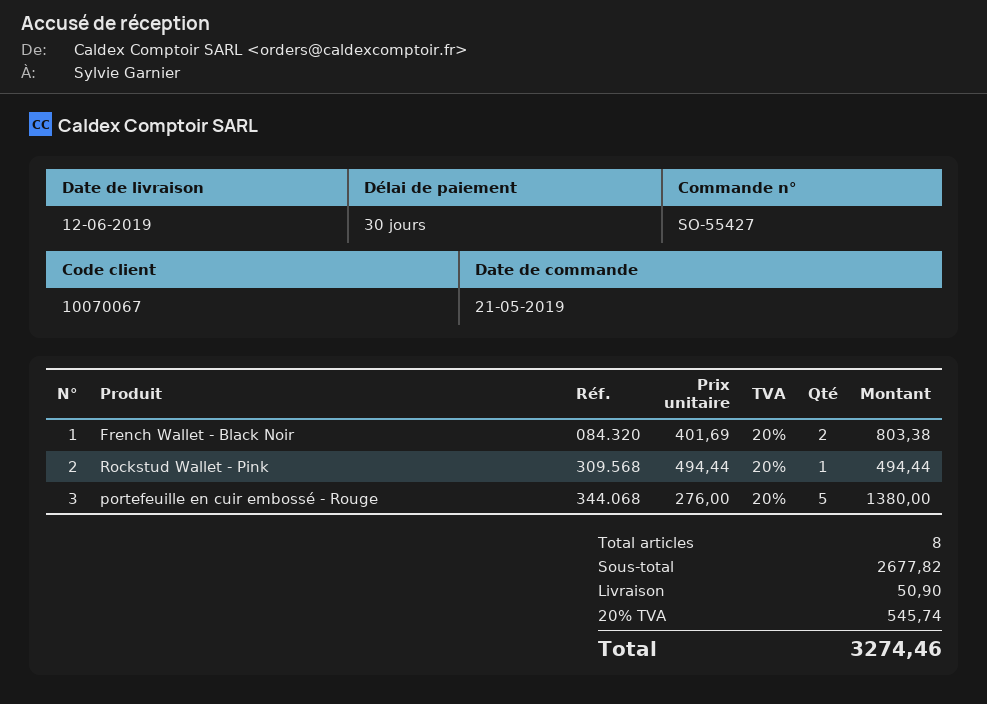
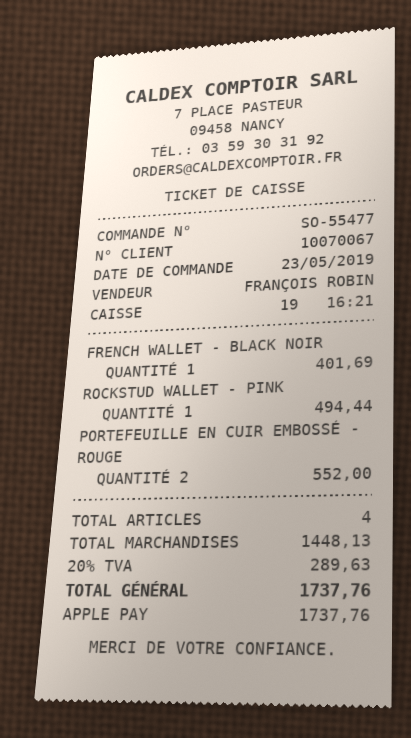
order number: SO-55427 -> SO-55477
order date: 2019-05-21 -> 2019-05-23
French Wallet - Black Noir: 2 for 803.38 -> 1 for 401.69
portefeuille en cuir embossé - Rouge: 5 for 1380.00 -> 2 for 552.00
total quantity: 8 -> 4
subtotal: 2677.82 -> 1448.13
shipping: 50.90 -> none
tax: 20% = 545.74 -> 20% = 289.63
total: 3274.46 -> 1737.76

